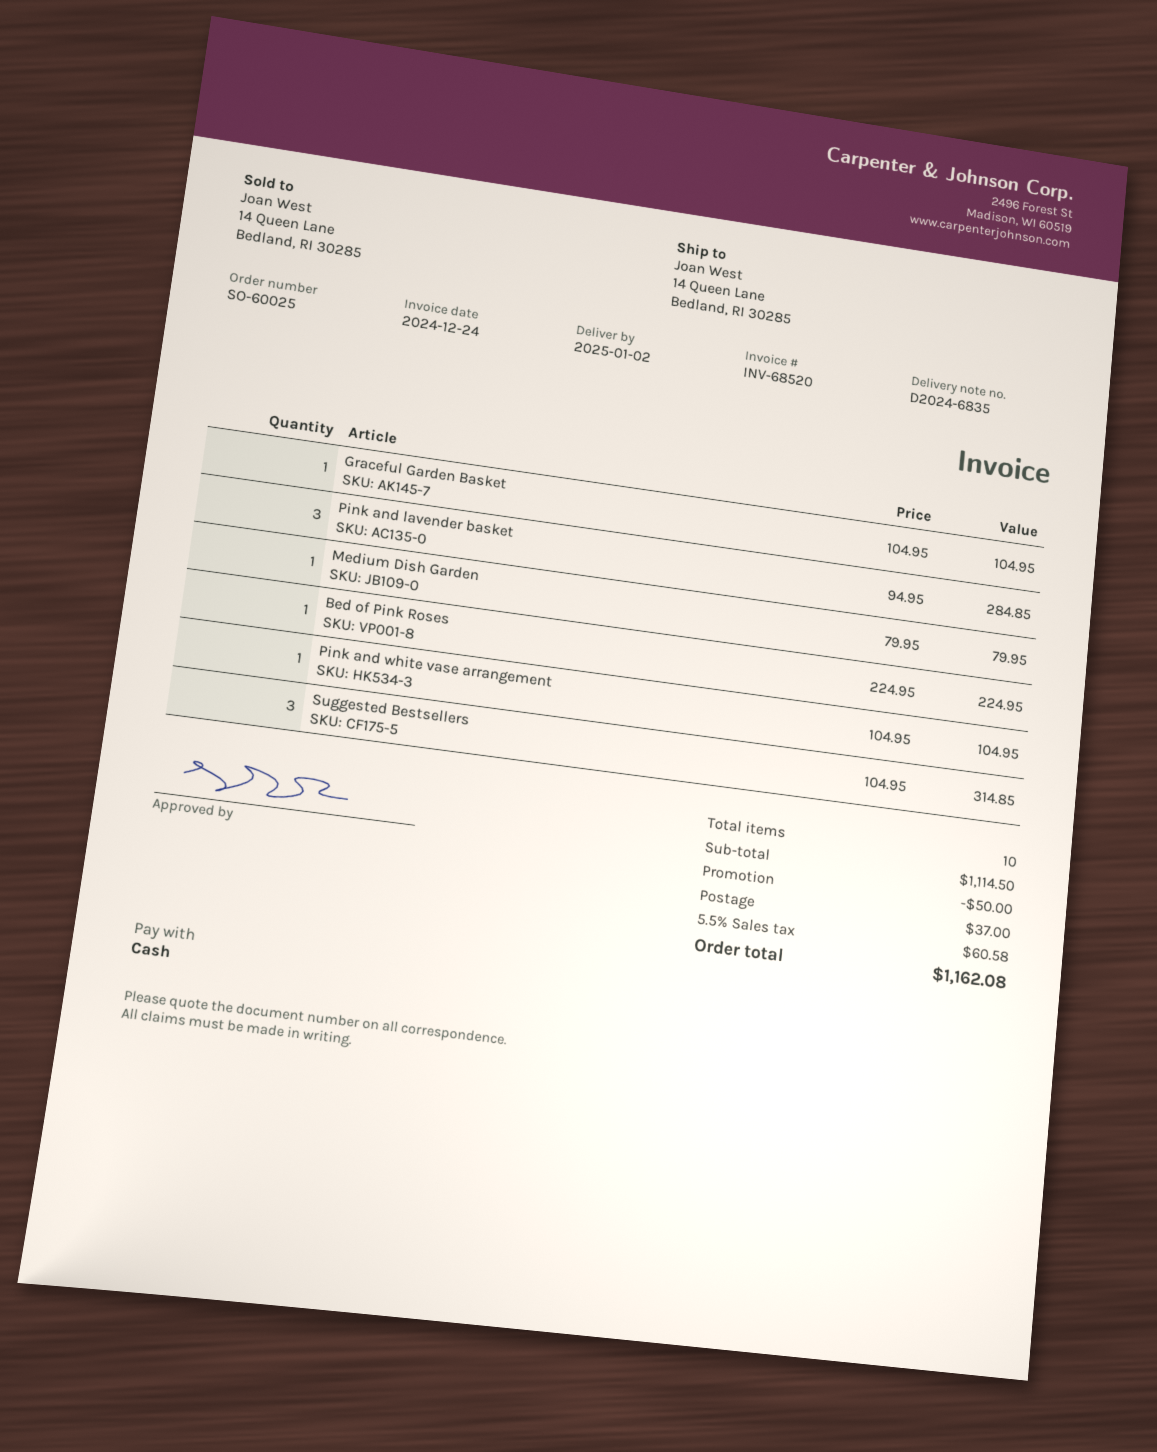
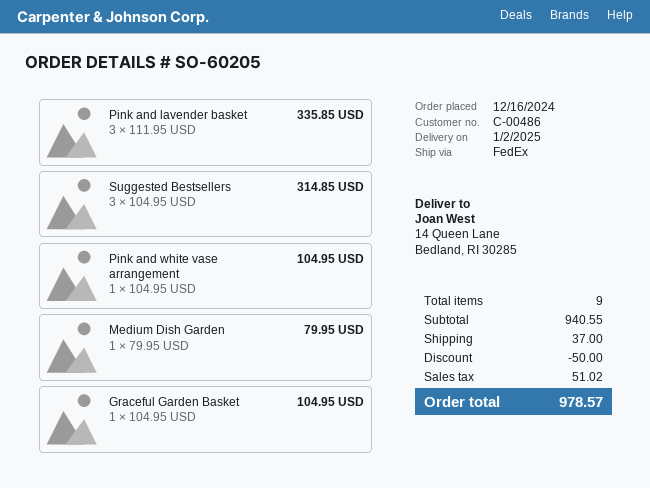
order number: SO-60025 -> SO-60205
Pink and lavender basket: 3 x 94.95 = 284.85 -> 3 x 111.95 = 335.85
Bed of Pink Roses: 1 x 224.95 = 224.95 -> none
total quantity: 10 -> 9
subtotal: 1114.50 -> 940.55
tax: 60.58 -> 51.02
total: 1162.08 -> 978.57

